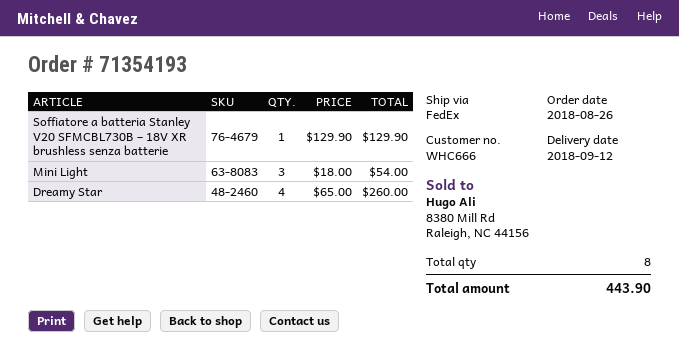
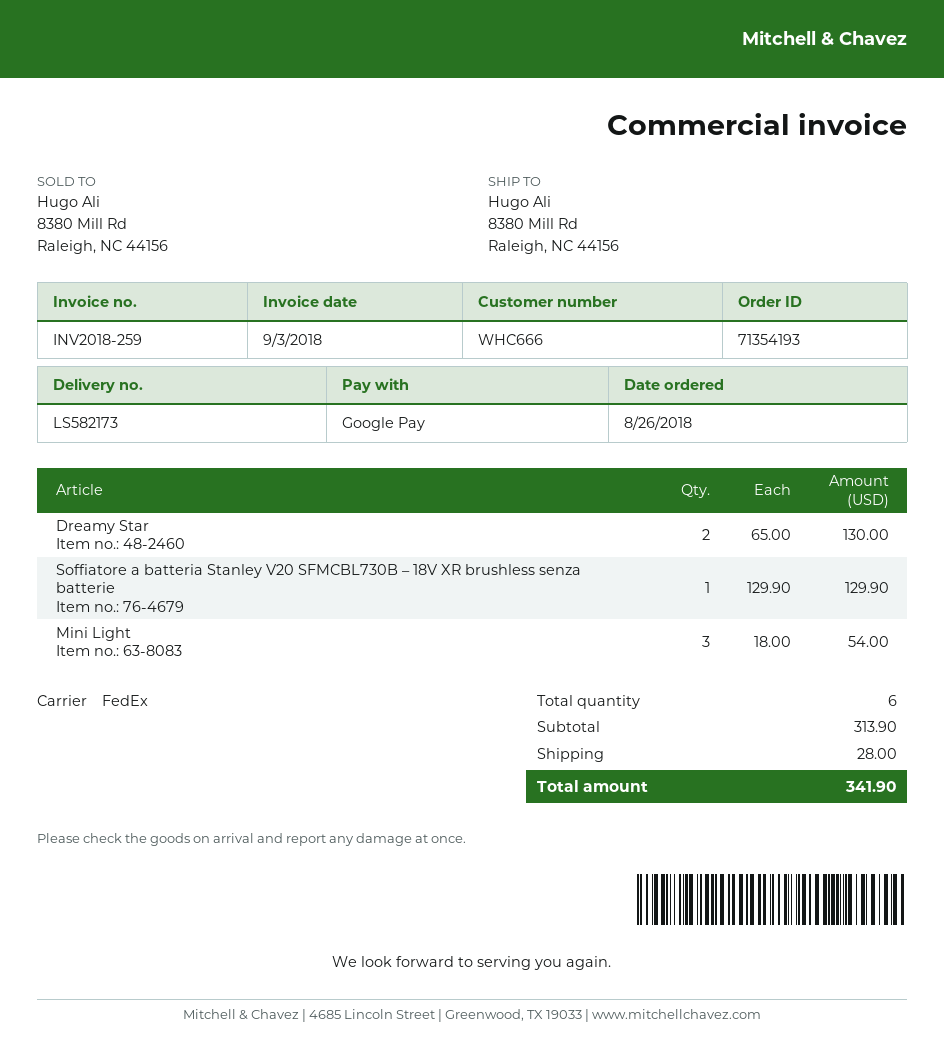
Dreamy Star: 4 x 65.00 = 260.00 -> 2 x 65.00 = 130.00
total quantity: 8 -> 6
shipping: none -> 28.00
total: 443.90 -> 341.90

